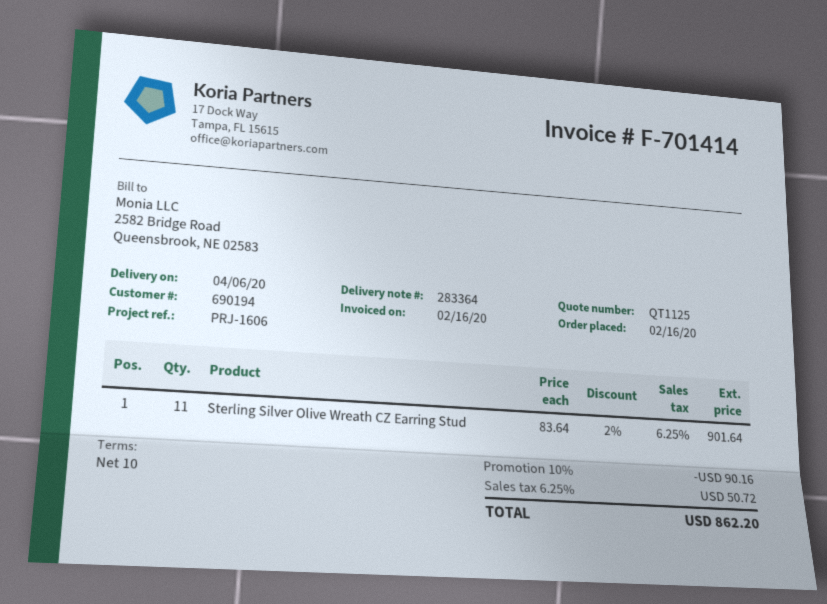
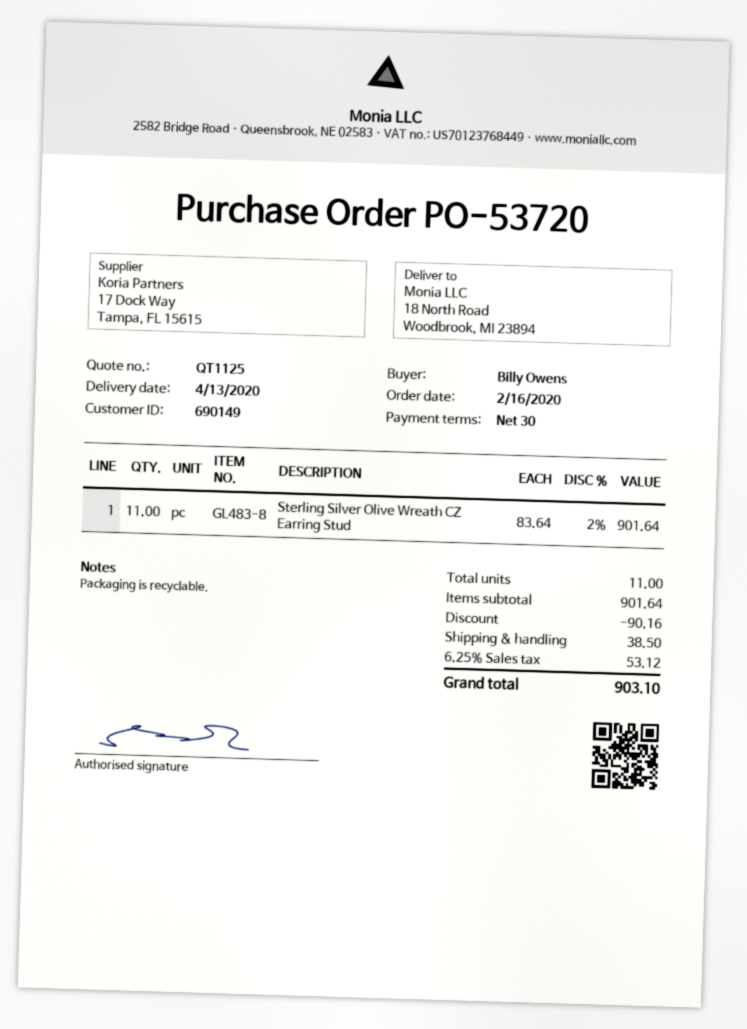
delivery date: 2020-04-06 -> 2020-04-13
payment terms: 10 days -> 30 days
customer number: 690194 -> 690149
shipping: none -> 38.50
tax: 6.25% = 50.72 -> 6.25% = 53.12
total: 862.20 -> 903.10

